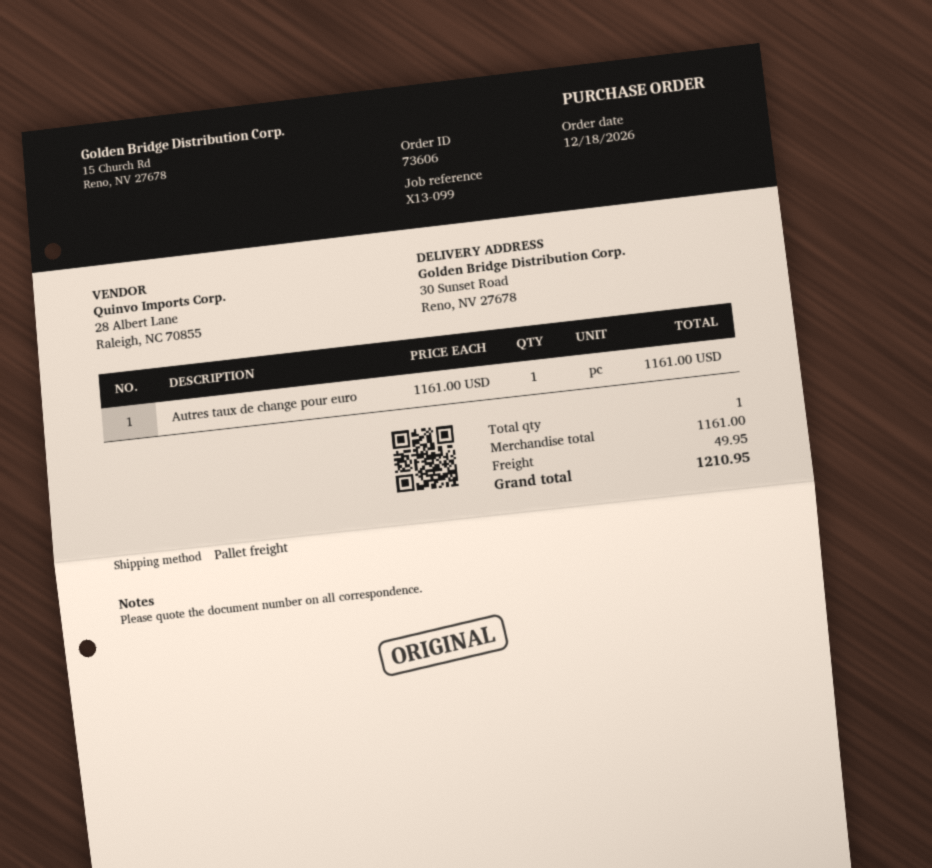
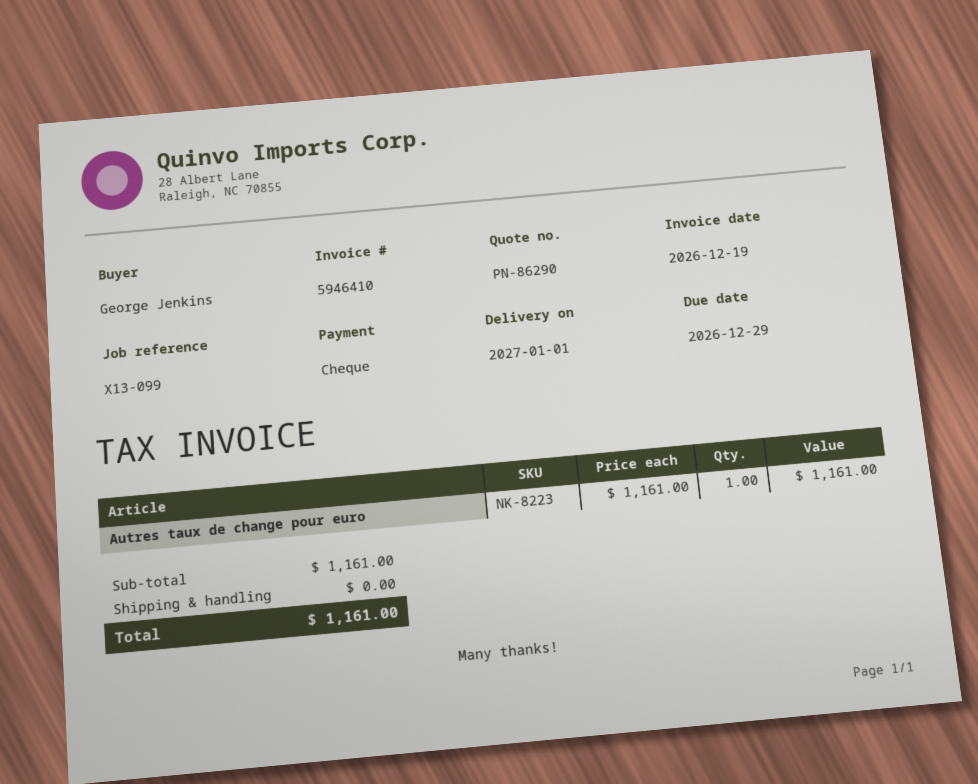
shipping: 49.95 -> 0.00
total: 1210.95 -> 1161.00

